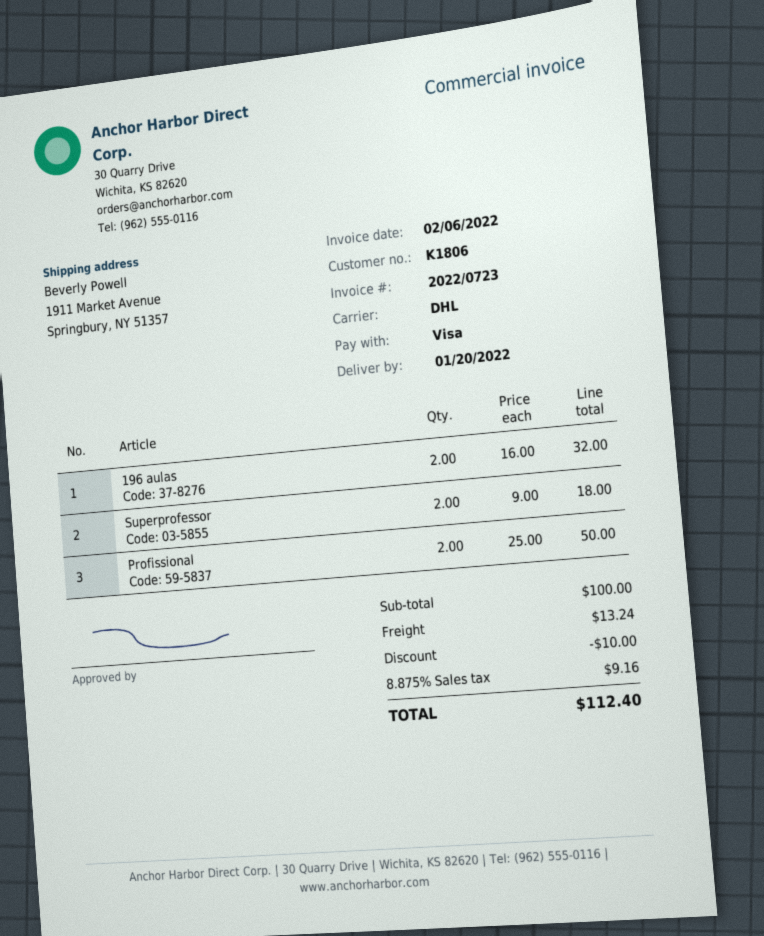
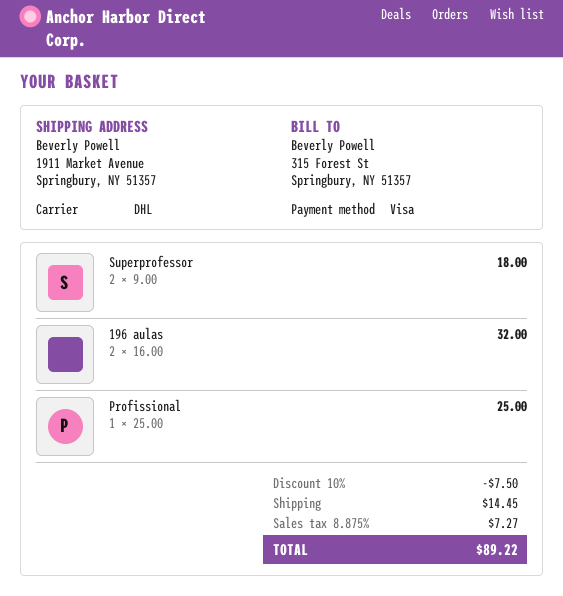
Profissional: 2 x 25.00 = 50.00 -> 1 x 25.00 = 25.00
discount: 10.00 -> 7.50
shipping: 13.24 -> 14.45
tax: 8.875% = 9.16 -> 8.875% = 7.27
total: 112.40 -> 89.22

